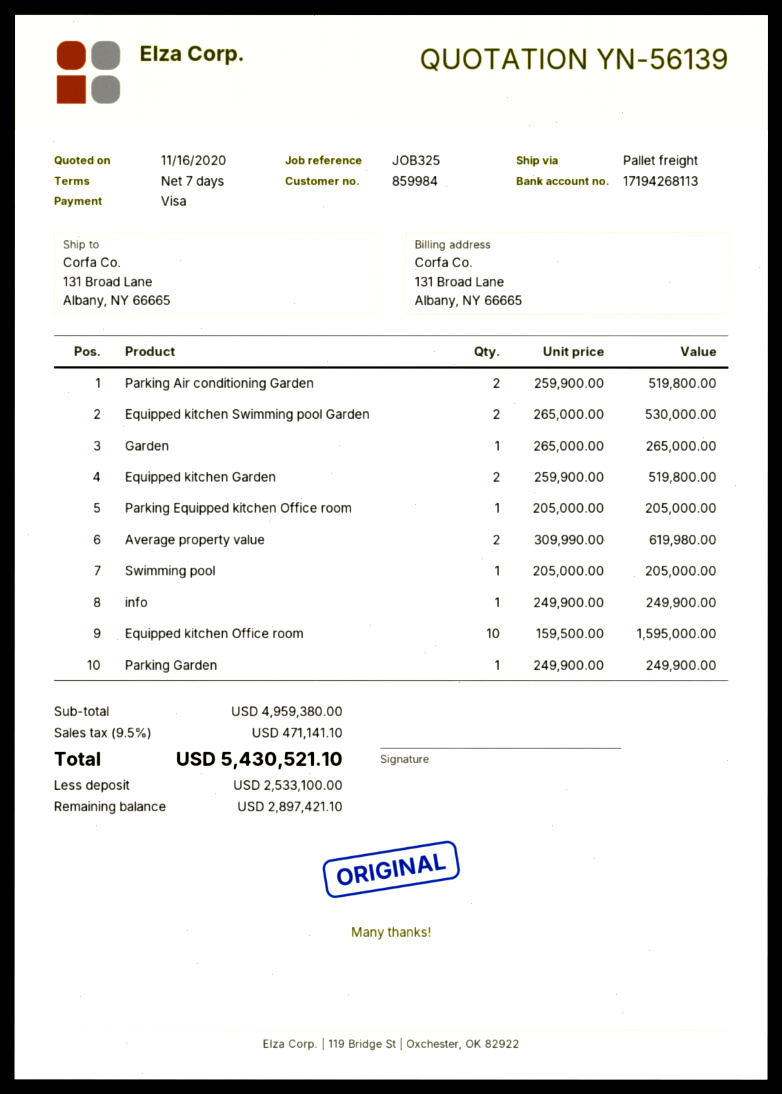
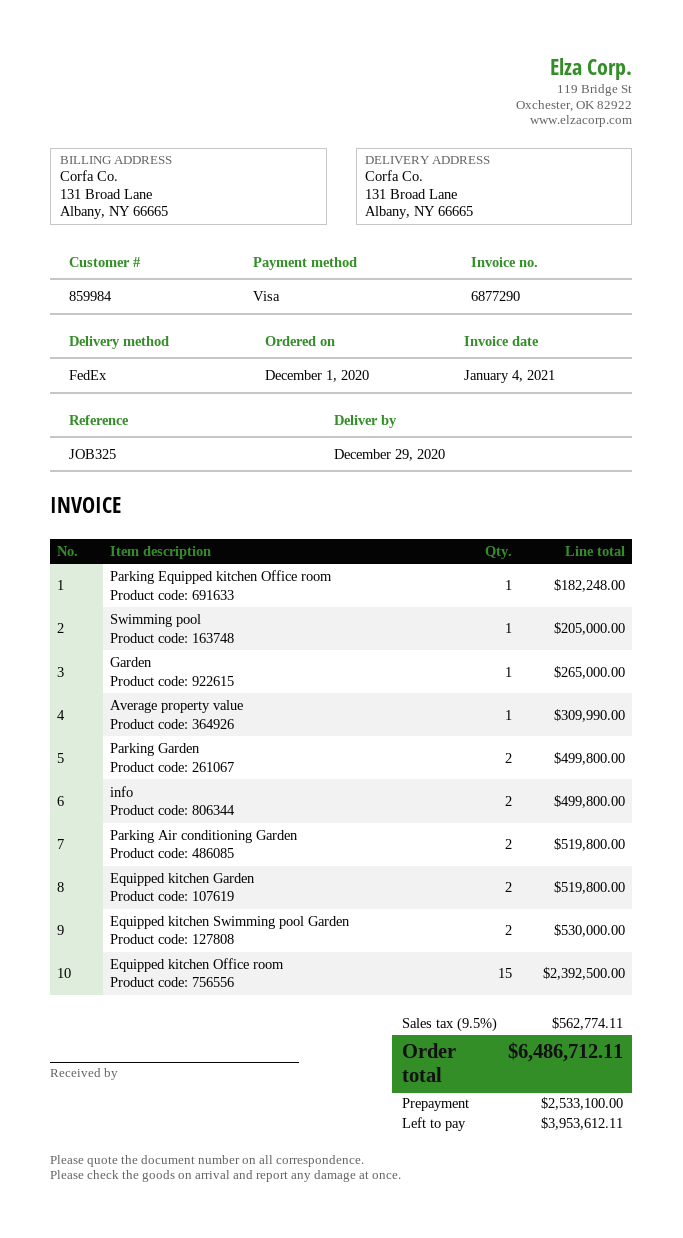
shipping method: pallet freight -> FedEx
Parking Equipped kitchen Office room: 1 for 205000.00 -> 1 for 182248.00
Average property value: 2 for 619980.00 -> 1 for 309990.00
info: 1 for 249900.00 -> 2 for 499800.00
Equipped kitchen Office room: 10 for 1595000.00 -> 15 for 2392500.00
Parking Garden: 1 for 249900.00 -> 2 for 499800.00
tax: 9.5% = 471141.10 -> 9.5% = 562774.11
total: 5430521.10 -> 6486712.11
balance: 2897421.10 -> 3953612.11

